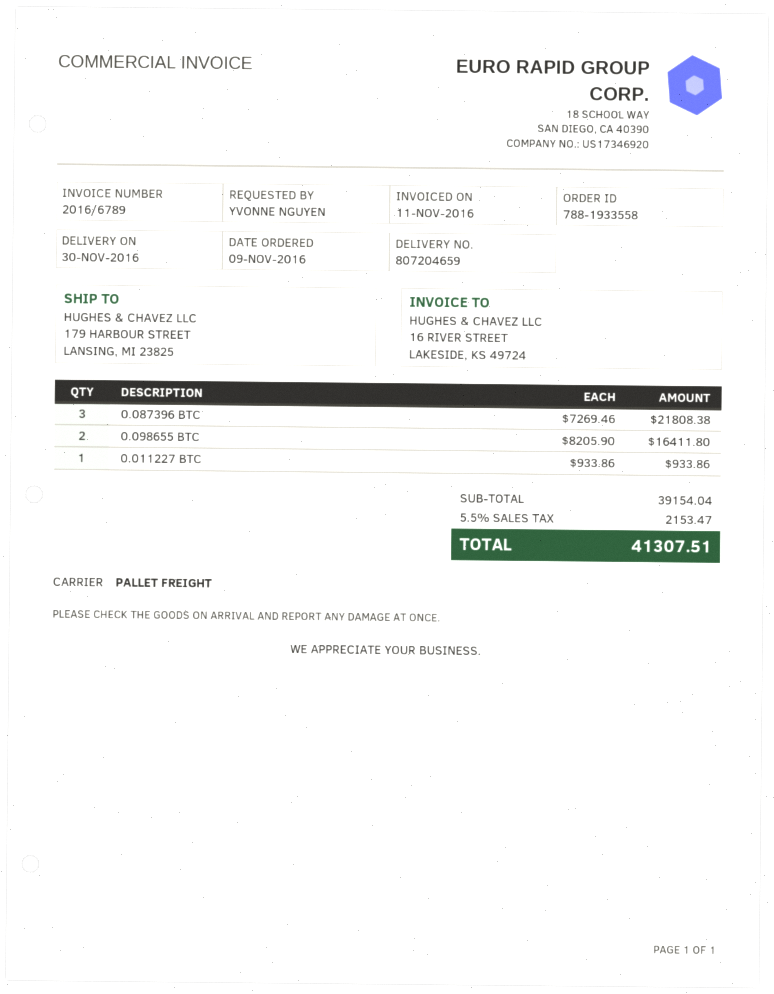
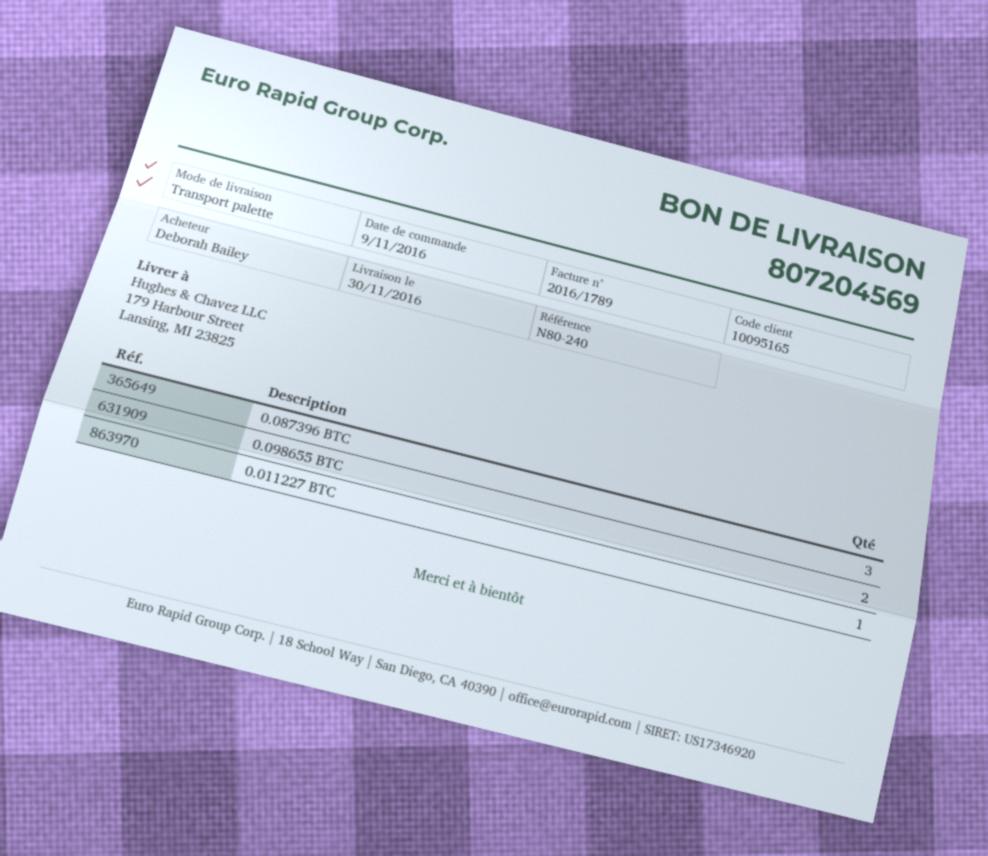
delivery note number: 807204659 -> 807204569
invoice number: 2016/6789 -> 2016/1789
ordered by: YVONNE NGUYEN -> Deborah Bailey

